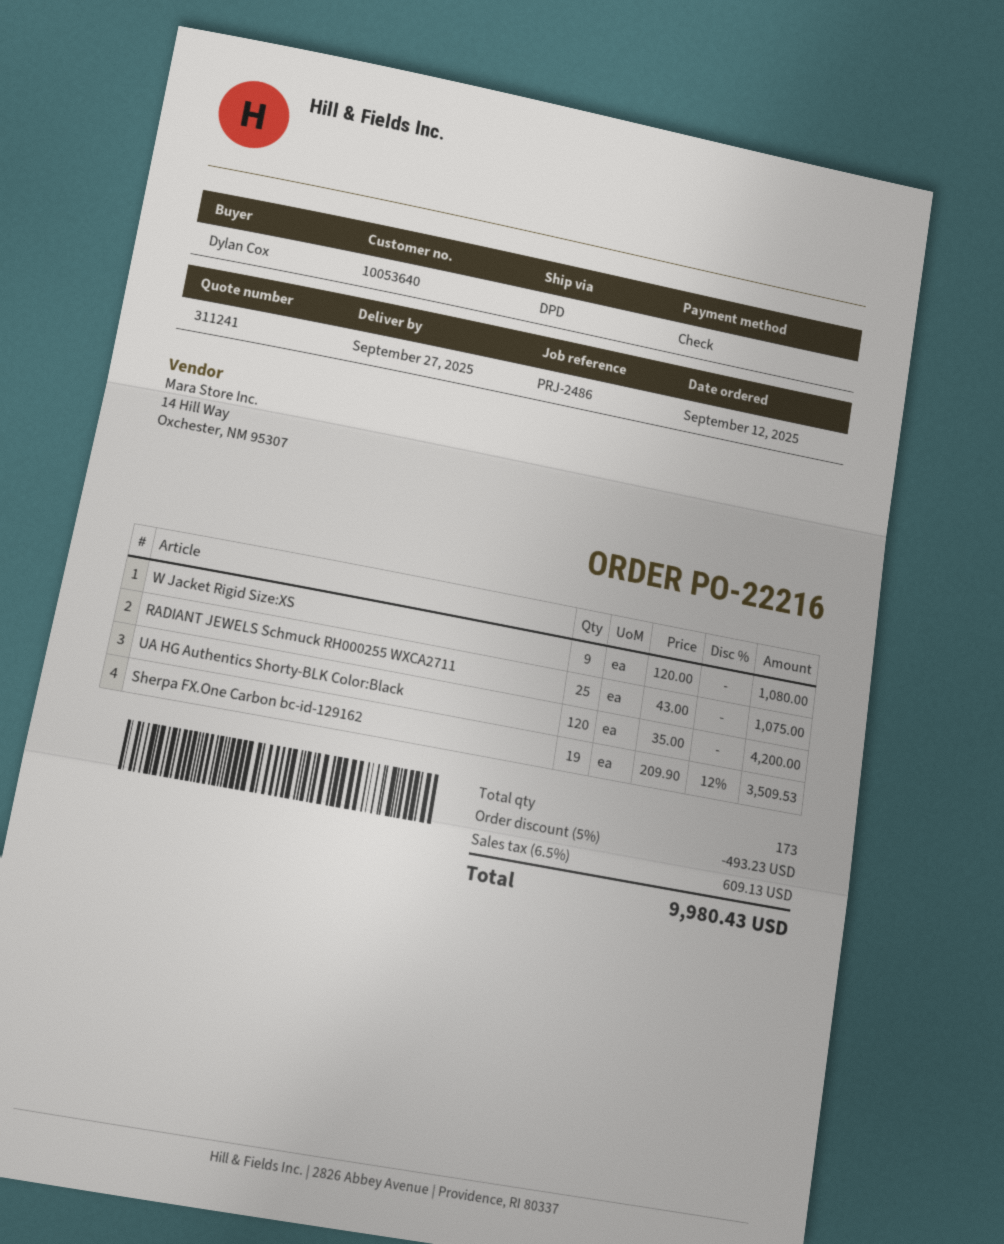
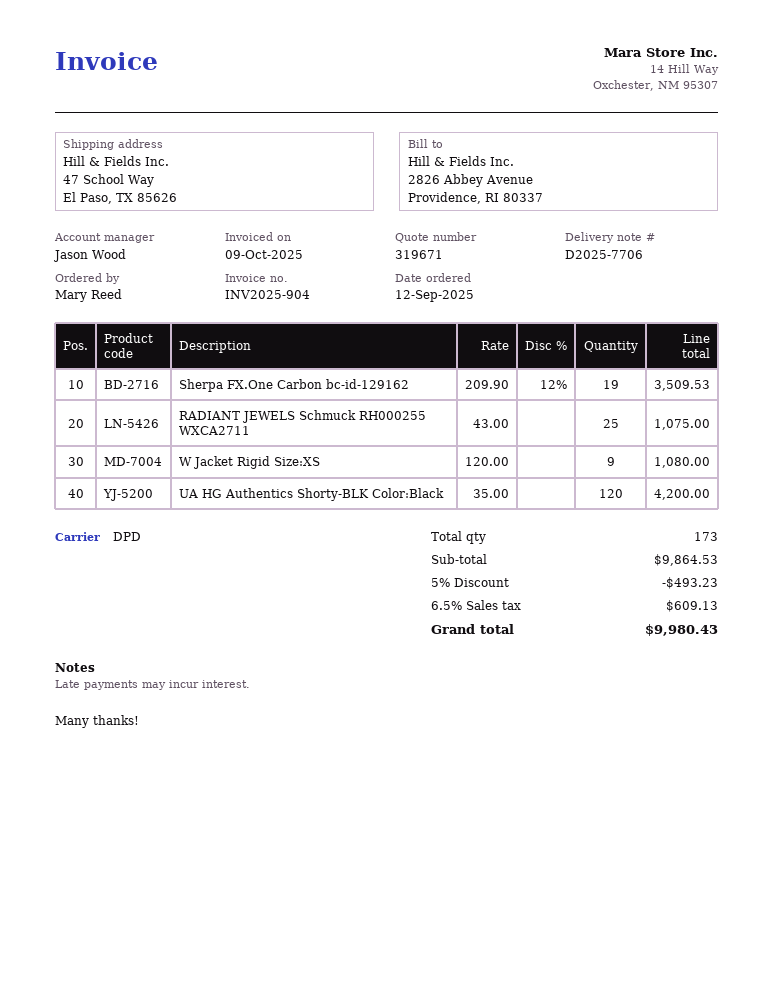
quote number: 311241 -> 319671
ordered by: Dylan Cox -> Mary Reed

